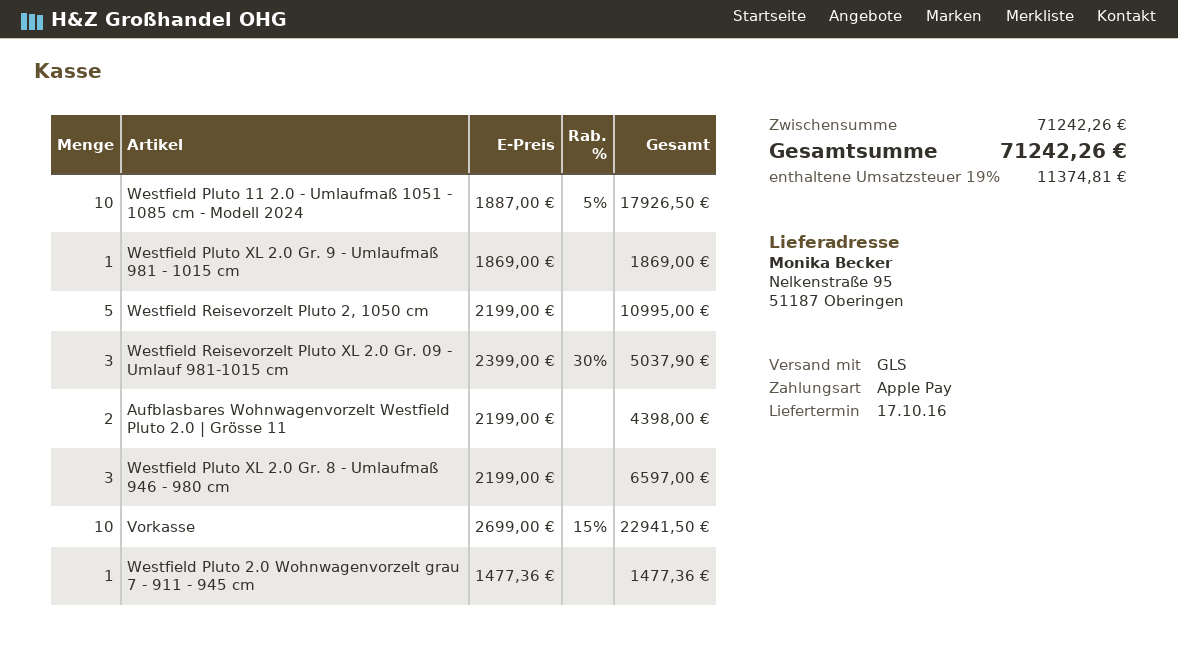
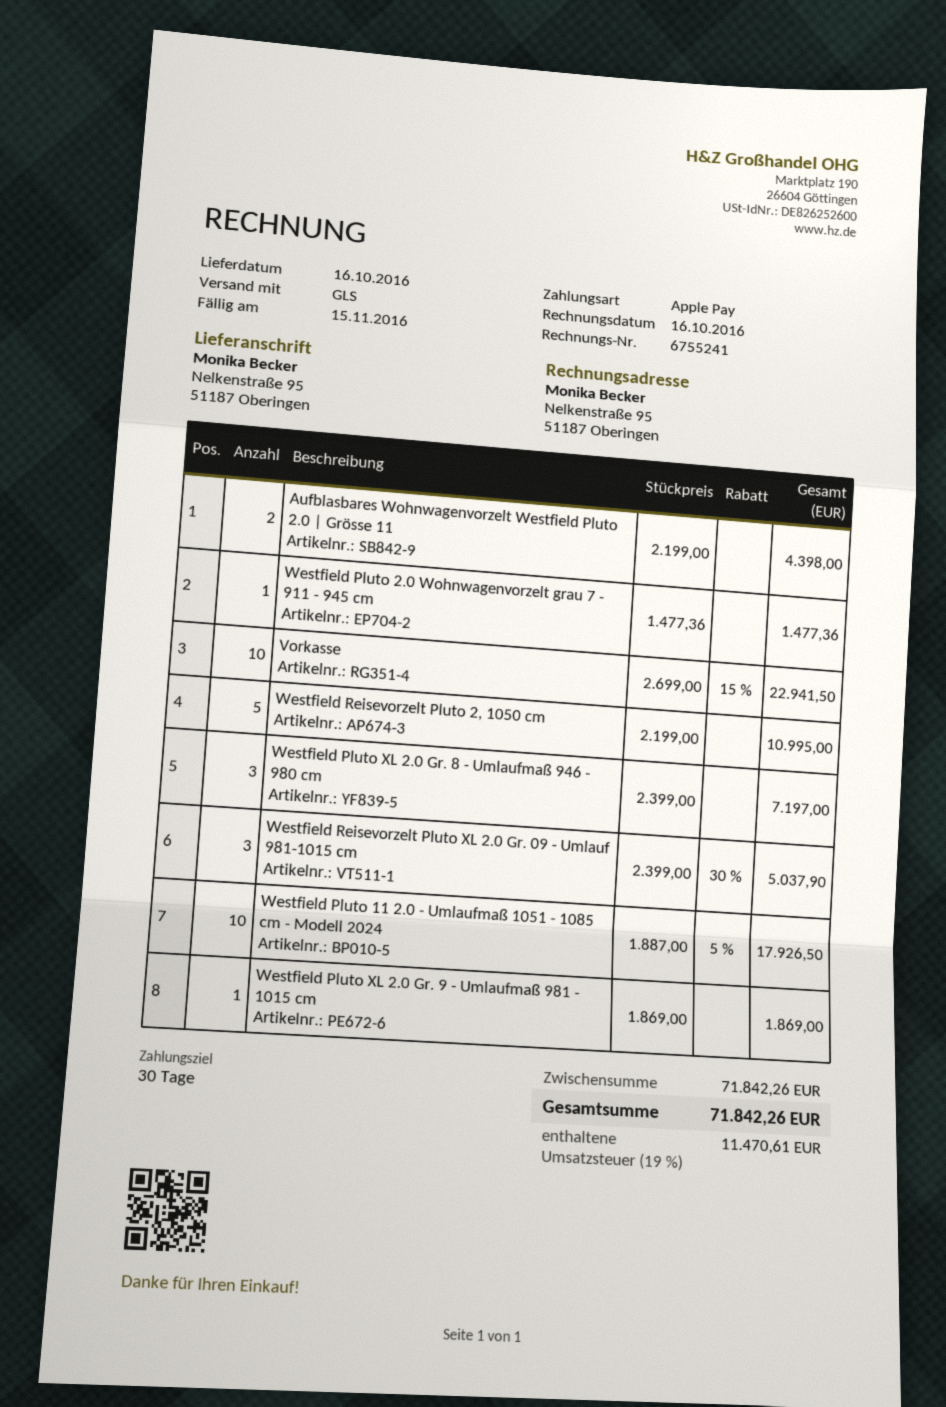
delivery date: 2016-10-17 -> 2016-10-16
Westfield Pluto XL 2.0 Gr. 8 - Umlaufmaß 946 - 980 cm: 3 x 2199.00 = 6597.00 -> 3 x 2399.00 = 7197.00
subtotal: 71242.26 -> 71842.26
tax: 19% = 11374.81 -> 19% = 11470.61
total: 71242.26 -> 71842.26

